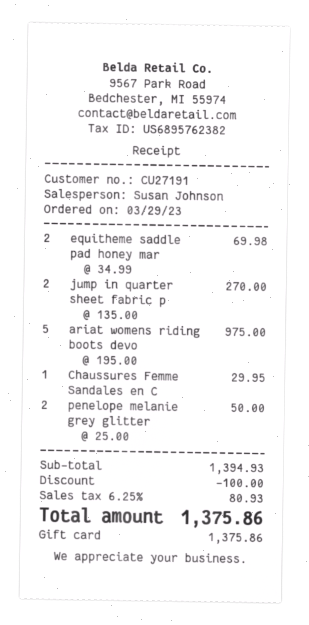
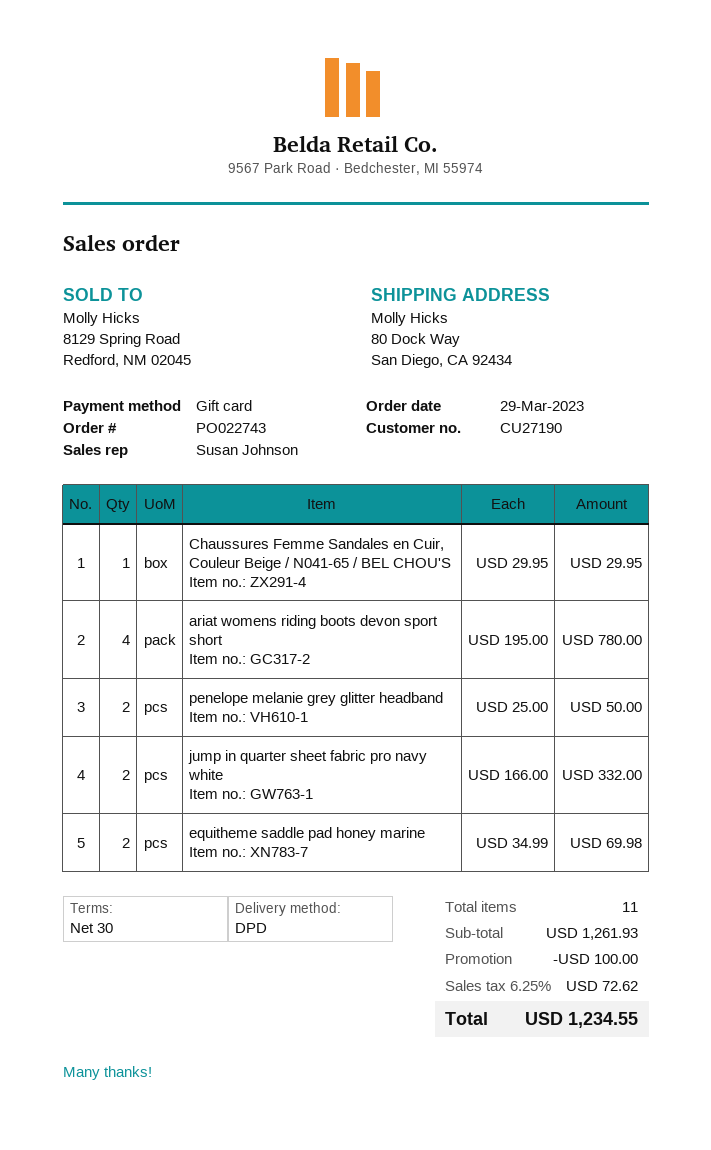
customer number: CU27191 -> CU27190
jump in quarter sheet fabric p: 2 x 135.00 = 270.00 -> 2 x 166.00 = 332.00
ariat womens riding boots devo: 5 x 195.00 = 975.00 -> 4 x 195.00 = 780.00
subtotal: 1394.93 -> 1261.93
tax: 6.25% = 80.93 -> 6.25% = 72.62
total: 1375.86 -> 1234.55

